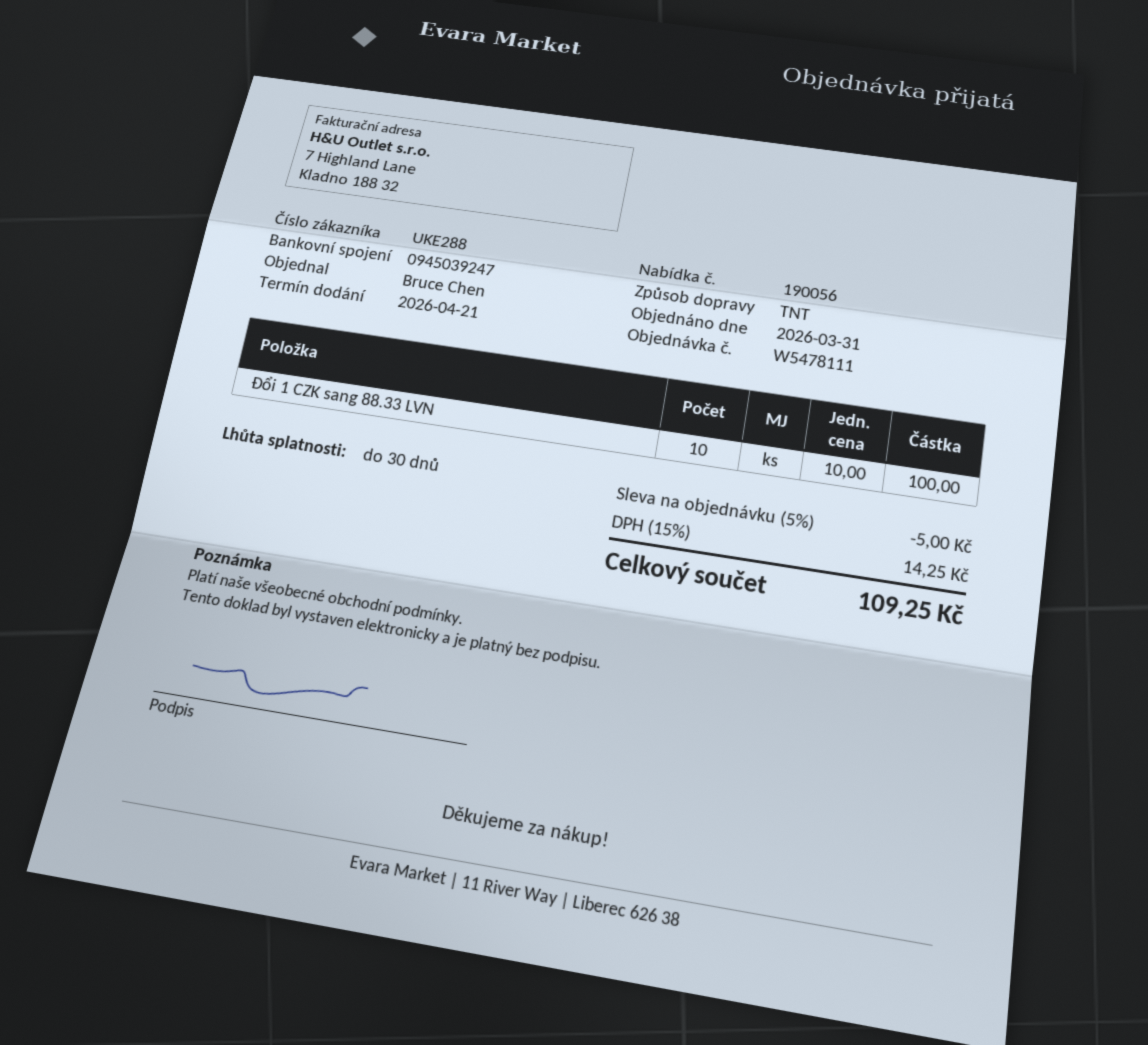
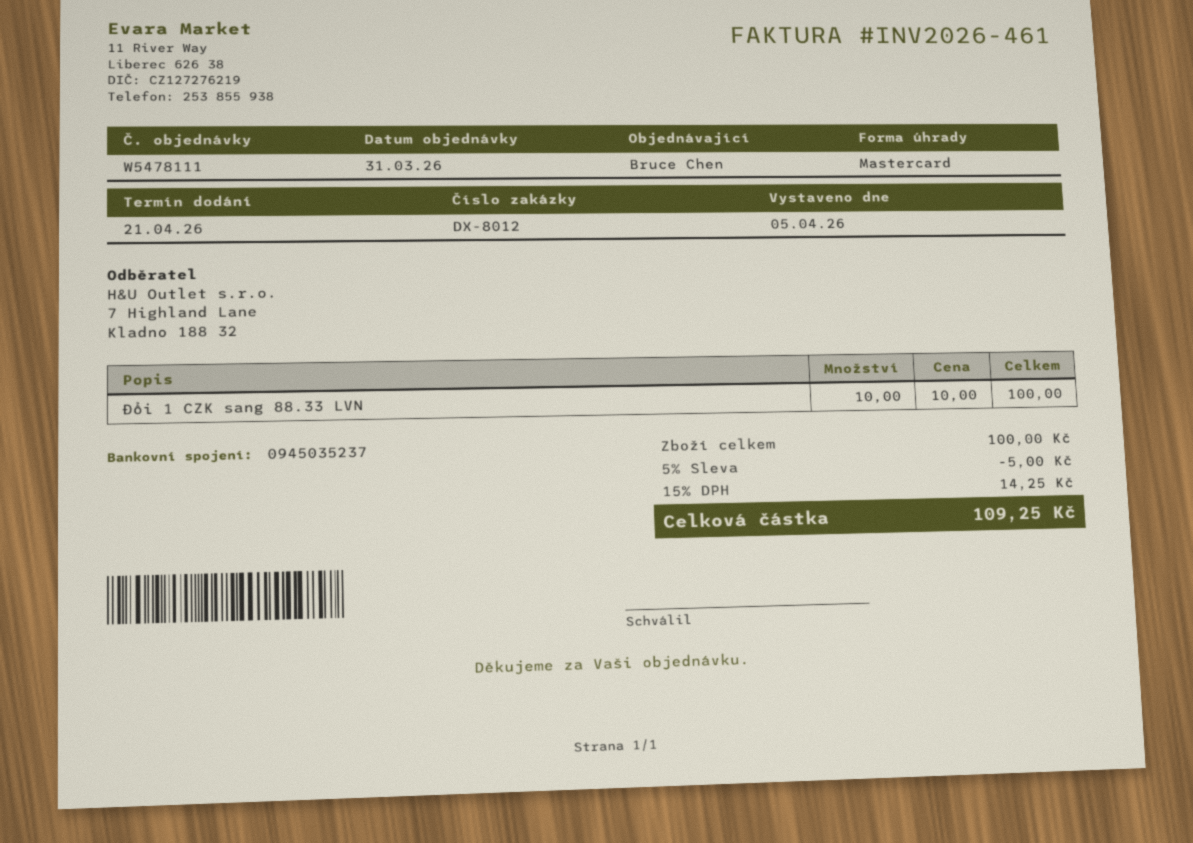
bank account: 0945039247 -> 0945035237

